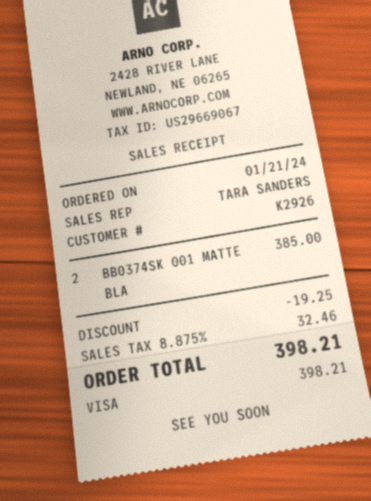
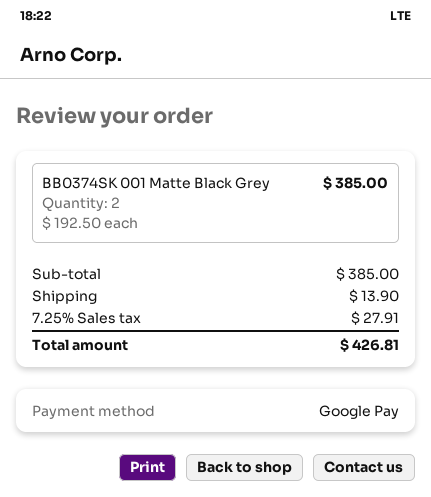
payment method: Visa -> Google Pay
discount: 19.25 -> none
shipping: none -> 13.90
tax: 8.875% = 32.46 -> 7.25% = 27.91
total: 398.21 -> 426.81

